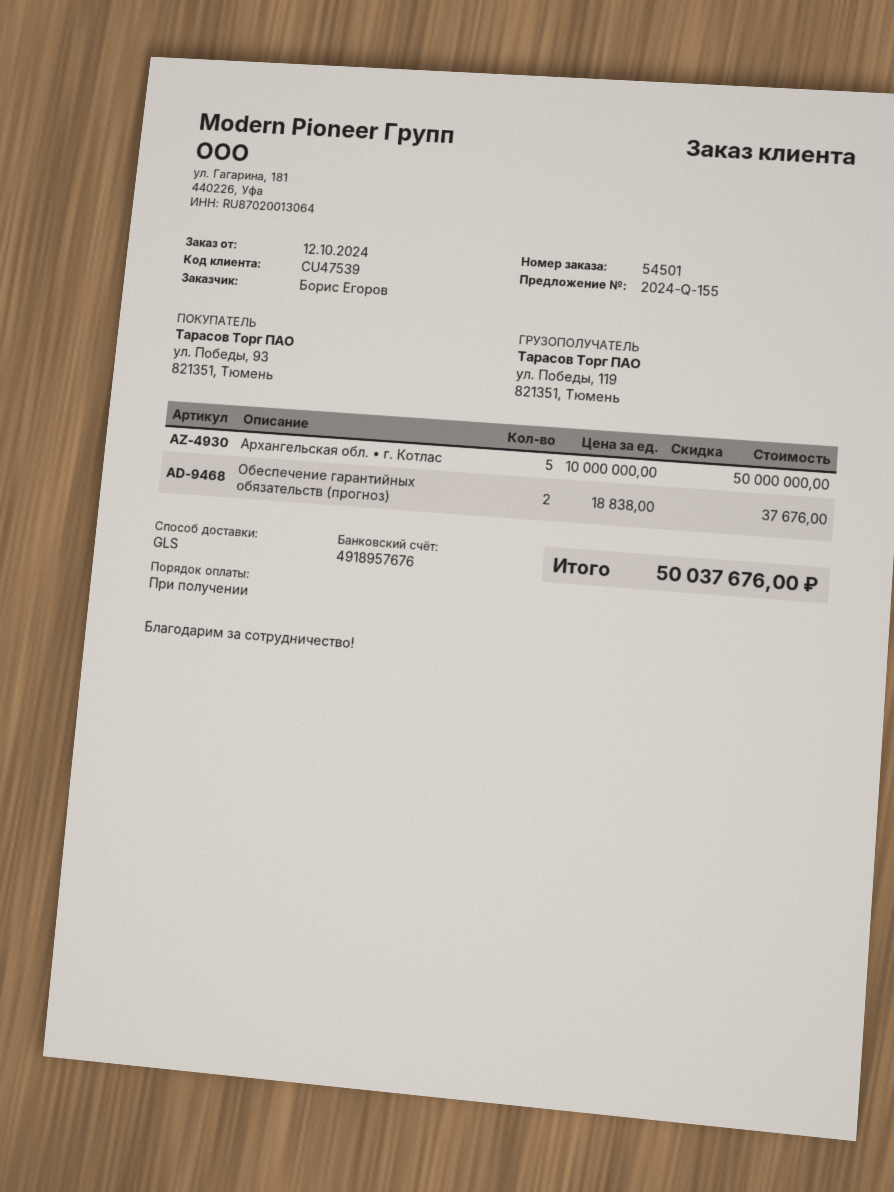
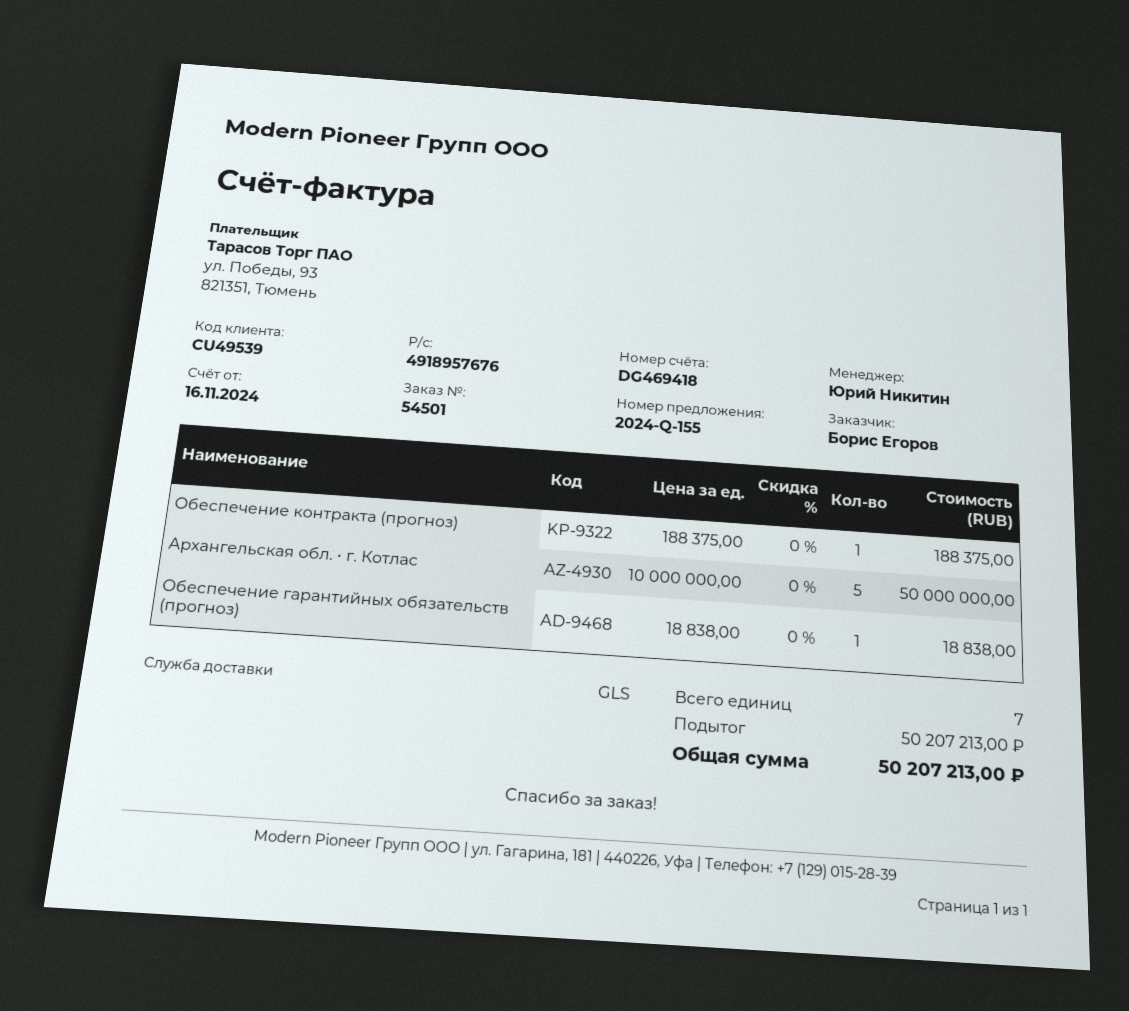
customer number: CU47539 -> CU49539
Обеспечение гарантийных обязательств (прогноз): 2 x 18838.00 = 37676.00 -> 1 x 18838.00 = 18838.00
Обеспечение контракта (прогноз): none -> 1 x 188375.00 = 188375.00
total: 50037676.00 -> 50207213.00

